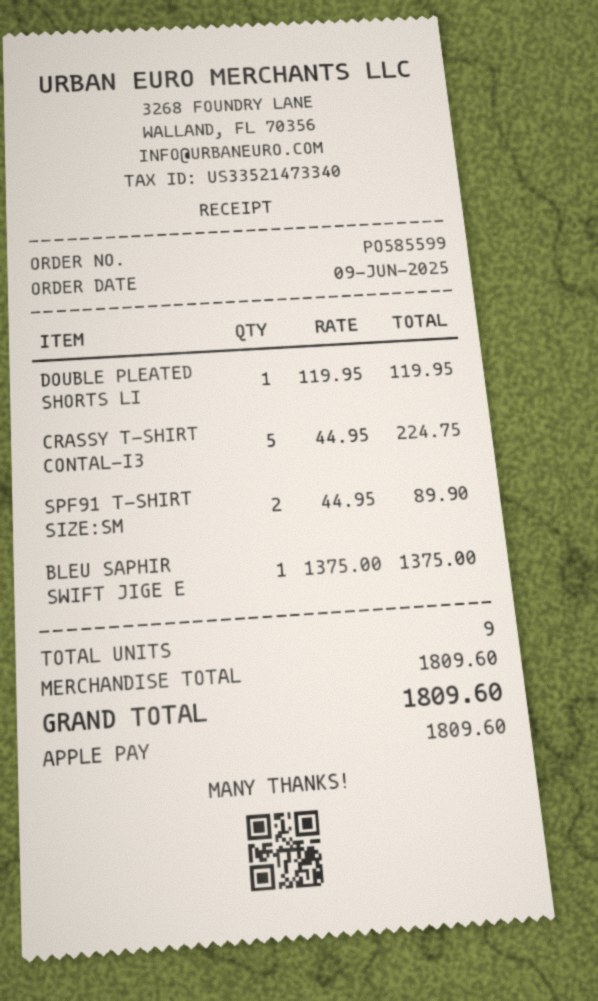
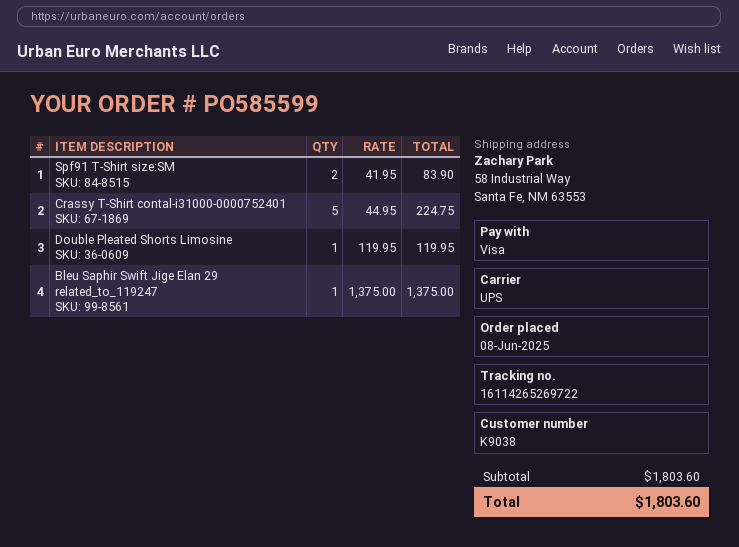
order date: 2025-06-09 -> 2025-06-08
payment method: Apple Pay -> Visa
SPF91 T-SHIRT SIZE:SM: 2 x 44.95 = 89.90 -> 2 x 41.95 = 83.90
subtotal: 1809.60 -> 1803.60
total: 1809.60 -> 1803.60

